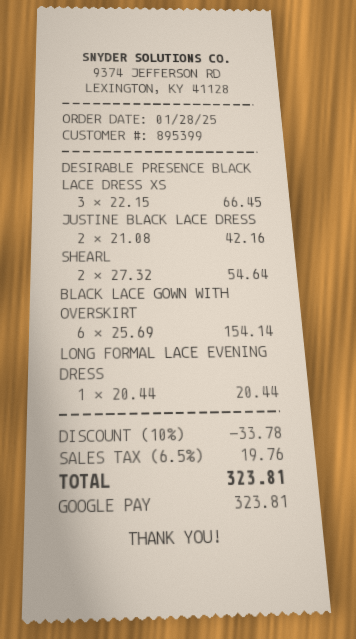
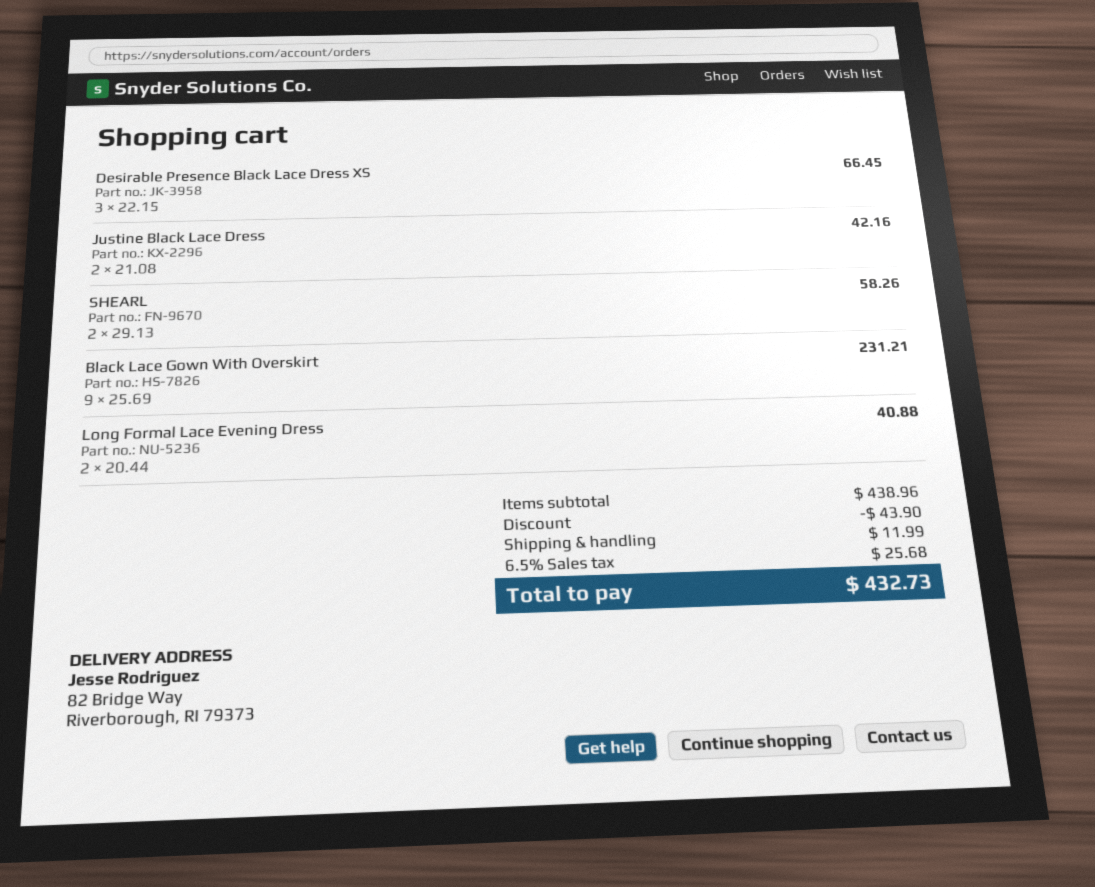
SHEARL: 2 x 27.32 = 54.64 -> 2 x 29.13 = 58.26
BLACK LACE GOWN WITH OVERSKIRT: 6 x 25.69 = 154.14 -> 9 x 25.69 = 231.21
LONG FORMAL LACE EVENING DRESS: 1 x 20.44 = 20.44 -> 2 x 20.44 = 40.88
discount: 33.78 -> 43.90
shipping: none -> 11.99
tax: 6.5% = 19.76 -> 6.5% = 25.68
total: 323.81 -> 432.73

